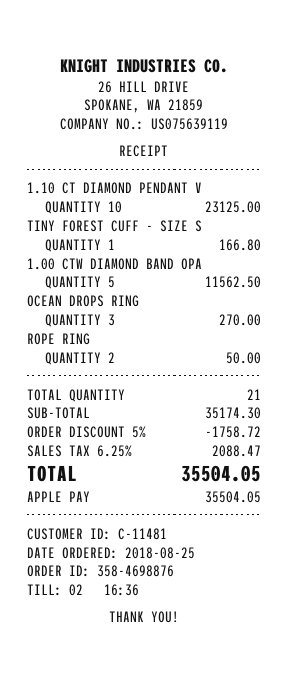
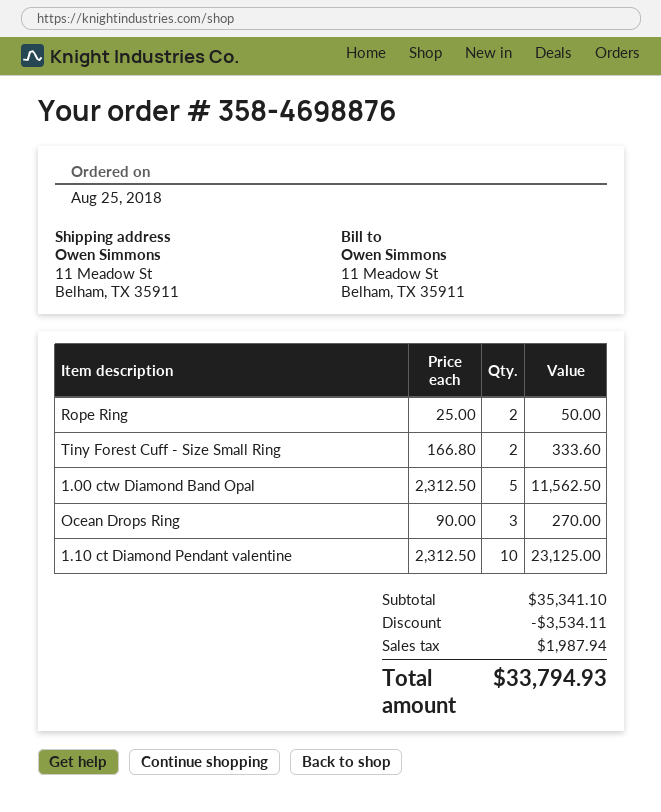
TINY FOREST CUFF - SIZE S: 1 for 166.80 -> 2 for 333.60
subtotal: 35174.30 -> 35341.10
discount: 1758.72 -> 3534.11
tax: 2088.47 -> 1987.94
total: 35504.05 -> 33794.93

